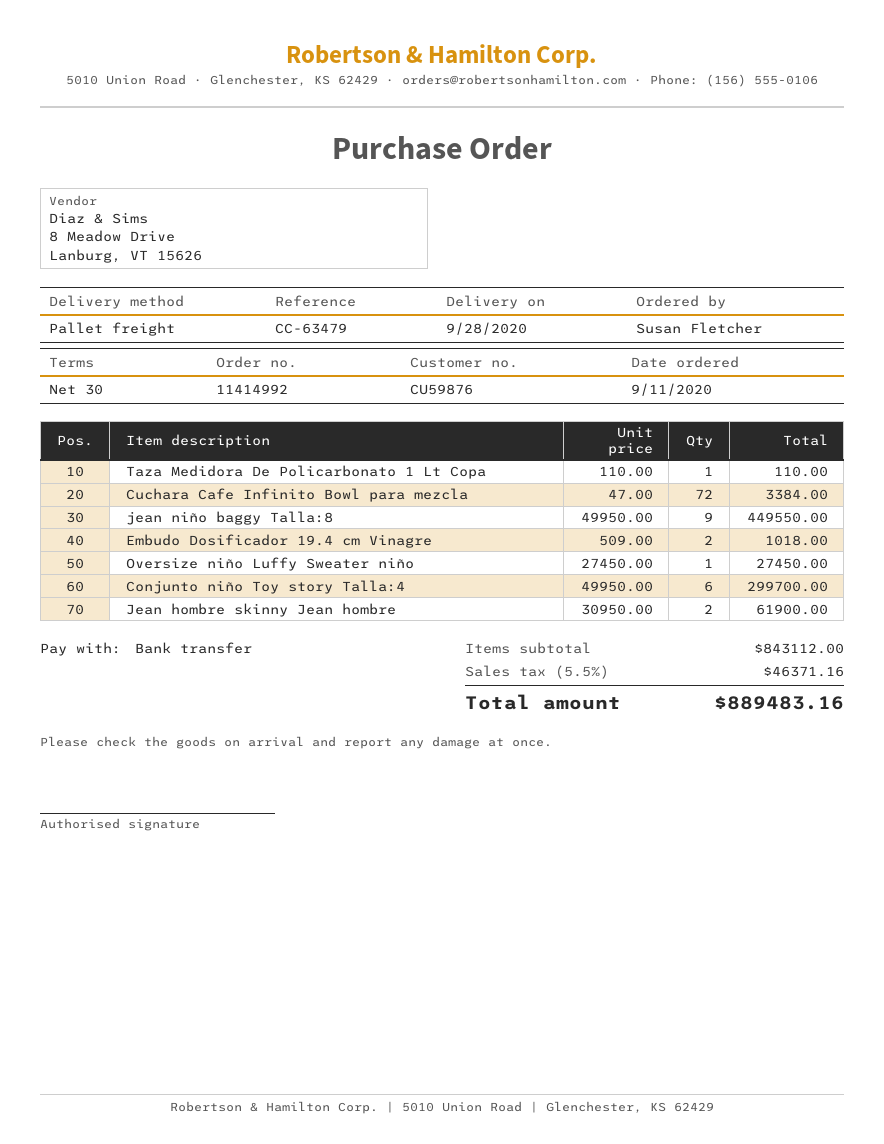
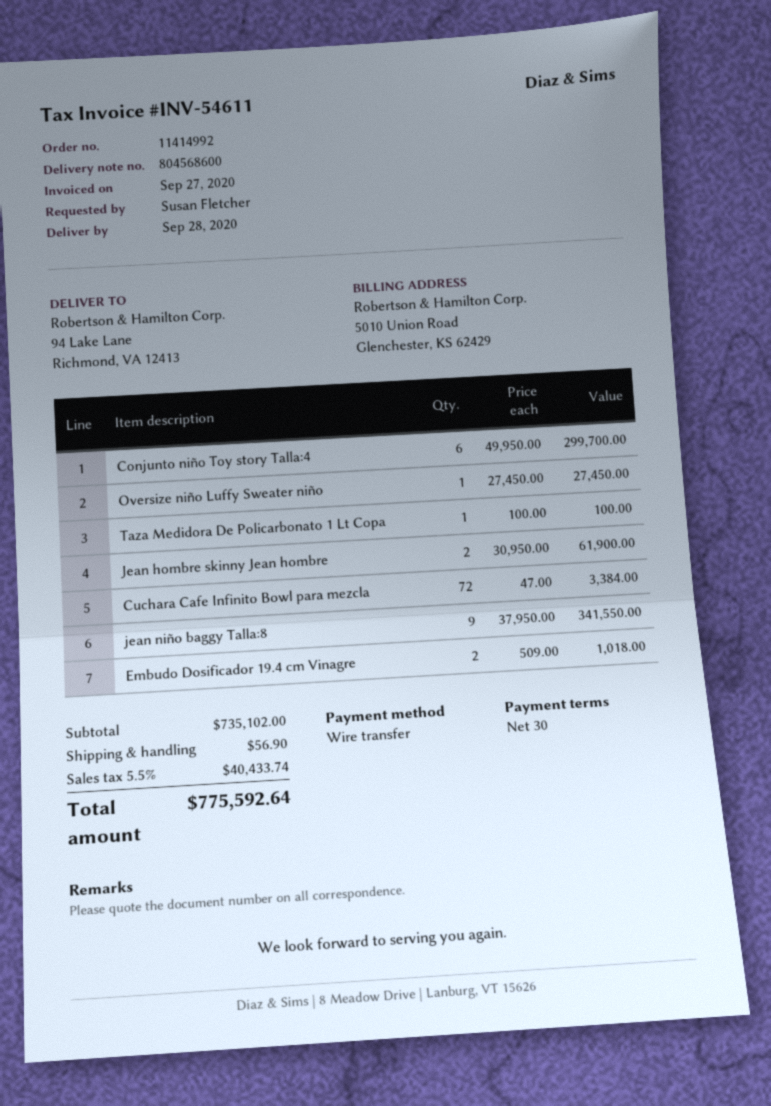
Taza Medidora De Policarbonato 1 Lt Copa: 1 x 110.00 = 110.00 -> 1 x 100.00 = 100.00
jean niño baggy Talla:8: 9 x 49950.00 = 449550.00 -> 9 x 37950.00 = 341550.00
subtotal: 843112.00 -> 735102.00
shipping: none -> 56.90
tax: 5.5% = 46371.16 -> 5.5% = 40433.74
total: 889483.16 -> 775592.64

